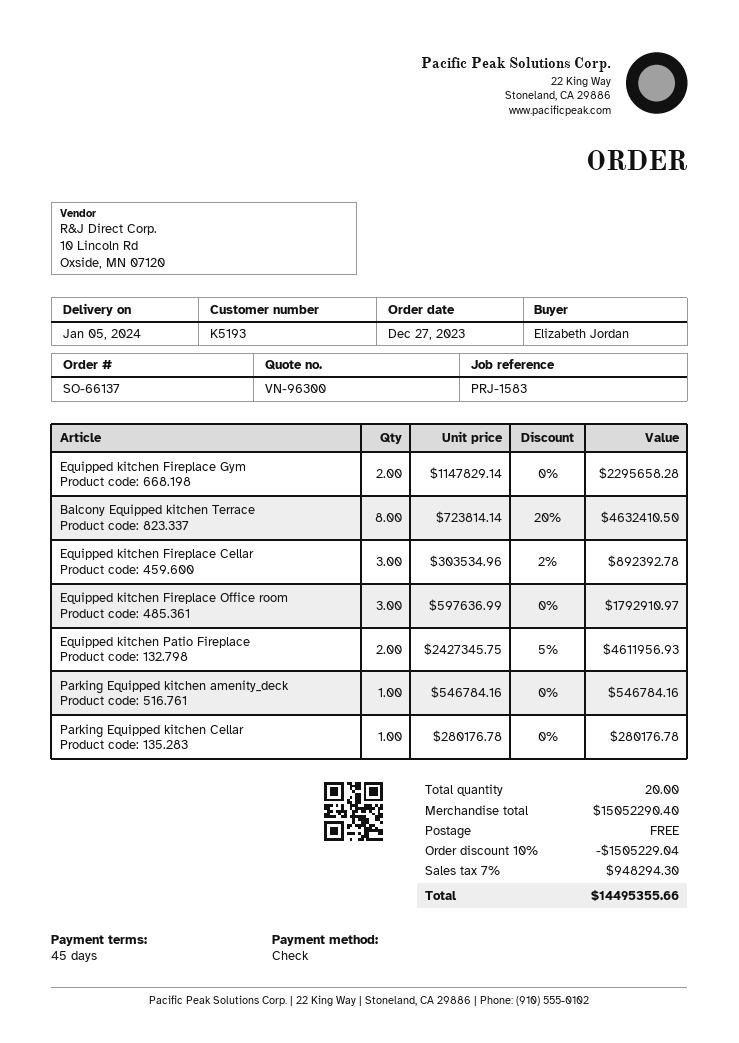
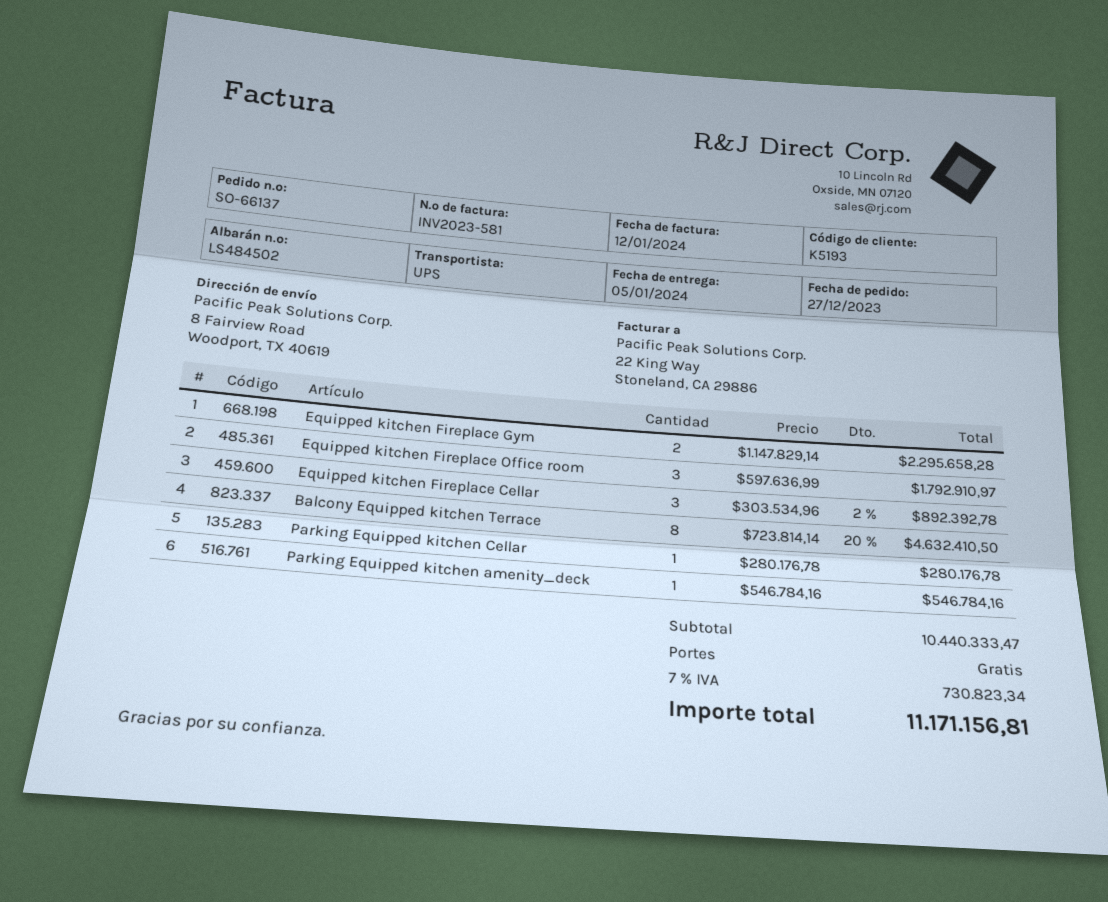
Equipped kitchen Patio Fireplace: 2 x 2427345.75 - 5% = 4611956.93 -> none
subtotal: 15052290.40 -> 10440333.47
discount: 10% = 1505229.04 -> none
tax: 7% = 948294.30 -> 7% = 730823.34
total: 14495355.66 -> 11171156.81

